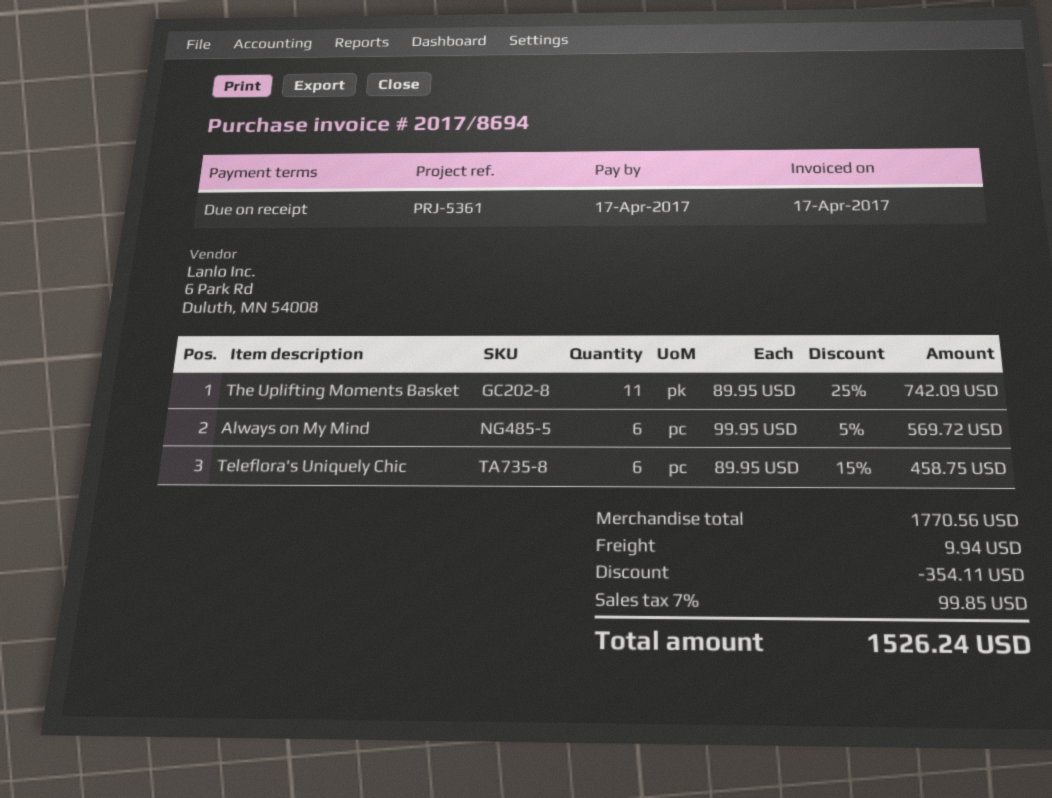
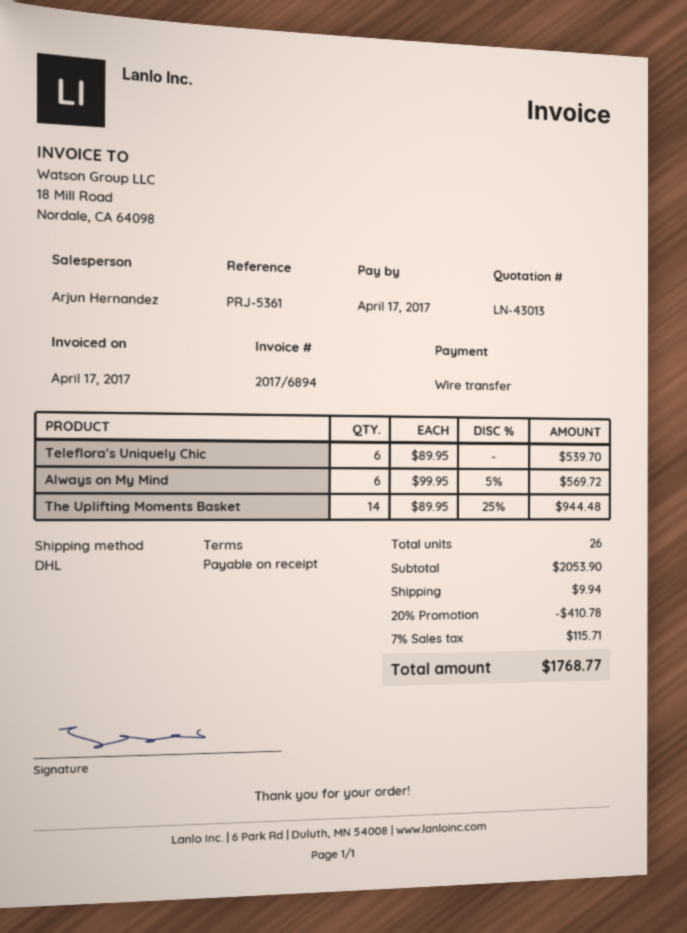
invoice number: 2017/8694 -> 2017/6894
The Uplifting Moments Basket: 11 x 89.95 - 25% = 742.09 -> 14 x 89.95 - 25% = 944.48
Teleflora's Uniquely Chic: 6 x 89.95 - 15% = 458.75 -> 6 x 89.95 = 539.70
subtotal: 1770.56 -> 2053.90
discount: 354.11 -> 410.78
tax: 7% = 99.85 -> 7% = 115.71
total: 1526.24 -> 1768.77

